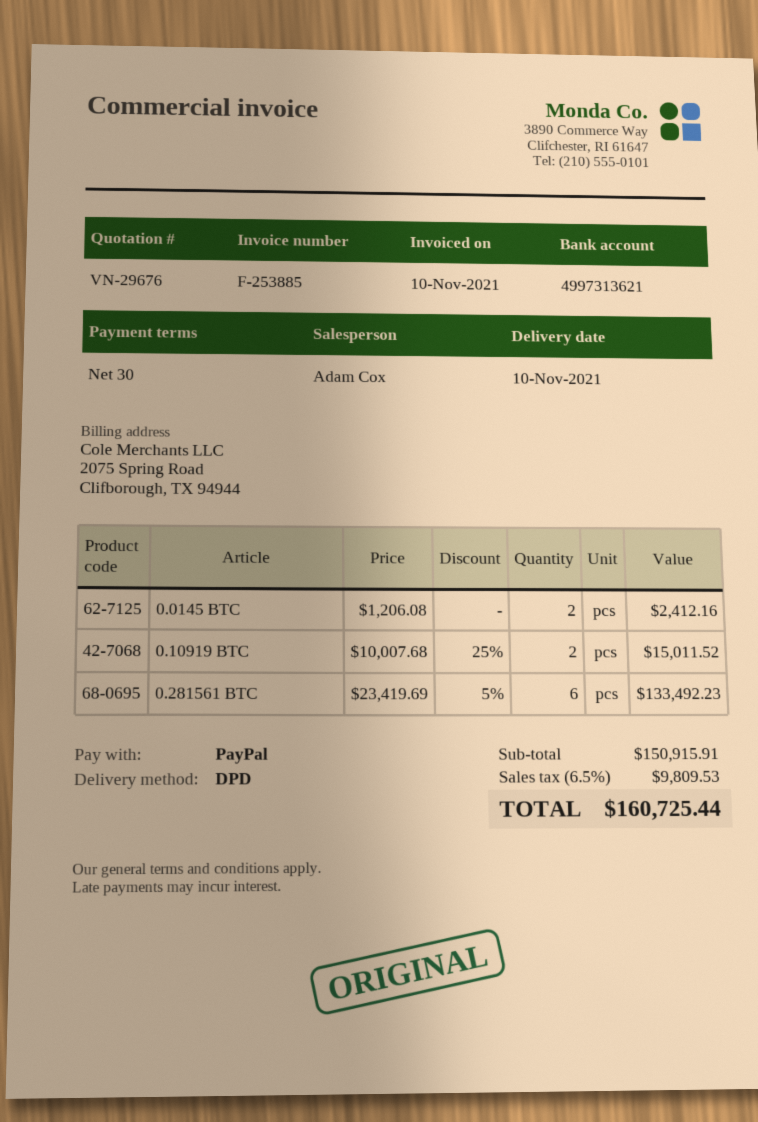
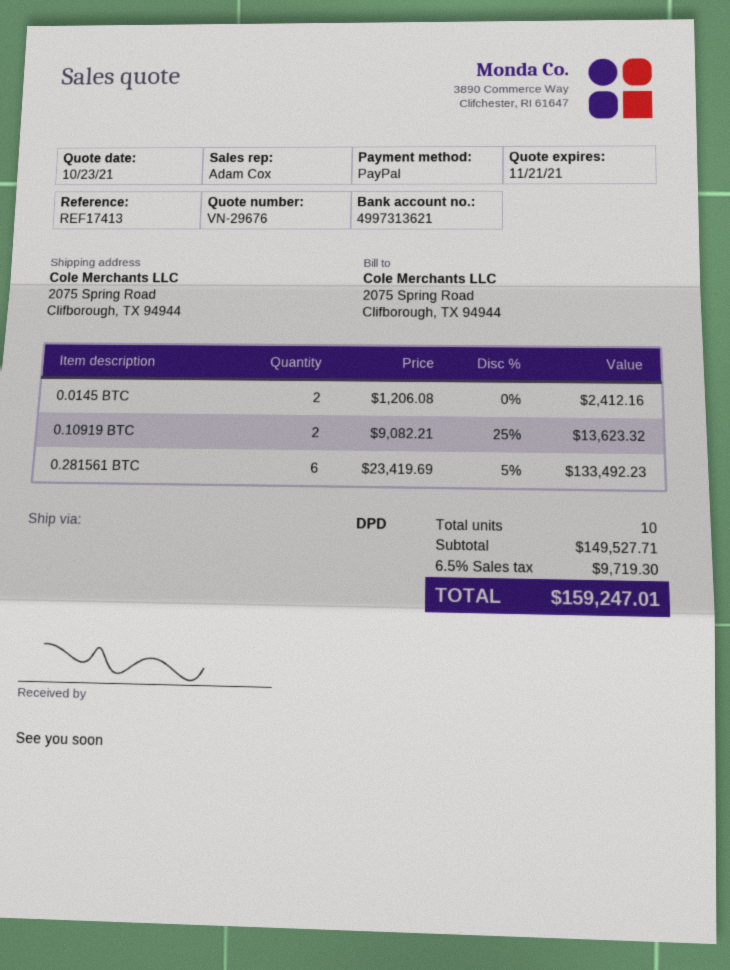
0.10919 BTC: 2 x 10007.68 - 25% = 15011.52 -> 2 x 9082.21 - 25% = 13623.32
subtotal: 150915.91 -> 149527.71
tax: 6.5% = 9809.53 -> 6.5% = 9719.30
total: 160725.44 -> 159247.01

